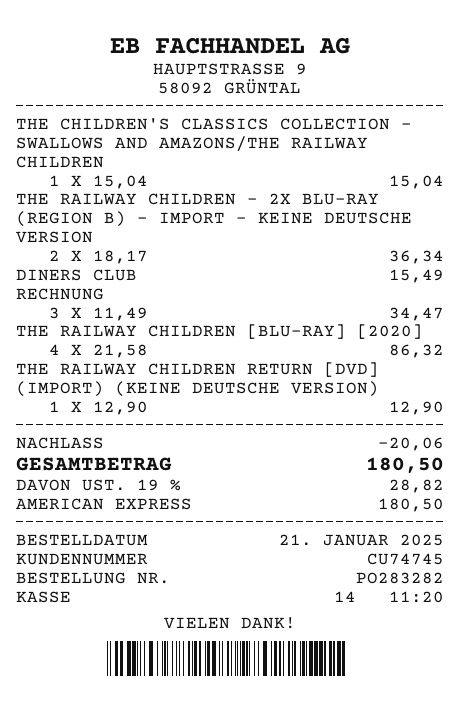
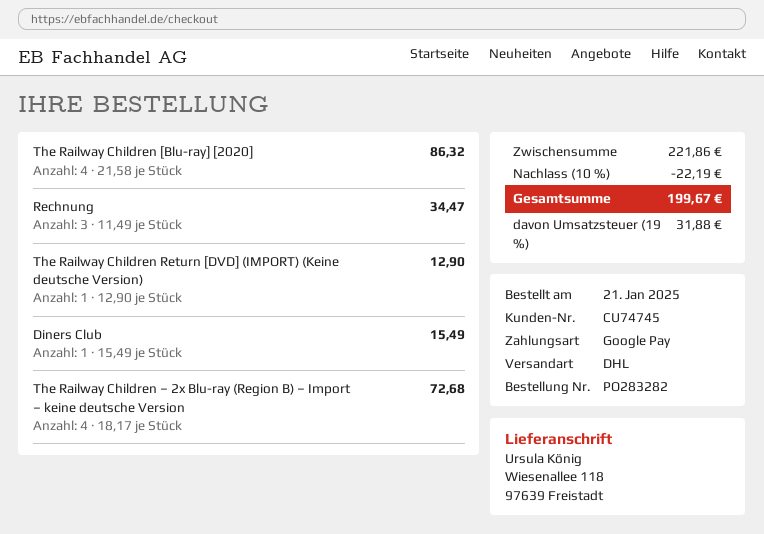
payment method: American Express -> Google Pay
THE CHILDREN'S CLASSICS COLLECTION - SWALLOWS AND AMAZONS/THE RAILWAY CHILDREN: 1 x 15.04 = 15.04 -> none
THE RAILWAY CHILDREN – 2X BLU-RAY (REGION B) – IMPORT – KEINE DEUTSCHE VERSION: 2 x 18.17 = 36.34 -> 4 x 18.17 = 72.68
discount: 20.06 -> 22.19
tax: 19% = 28.82 -> 19% = 31.88
total: 180.50 -> 199.67

